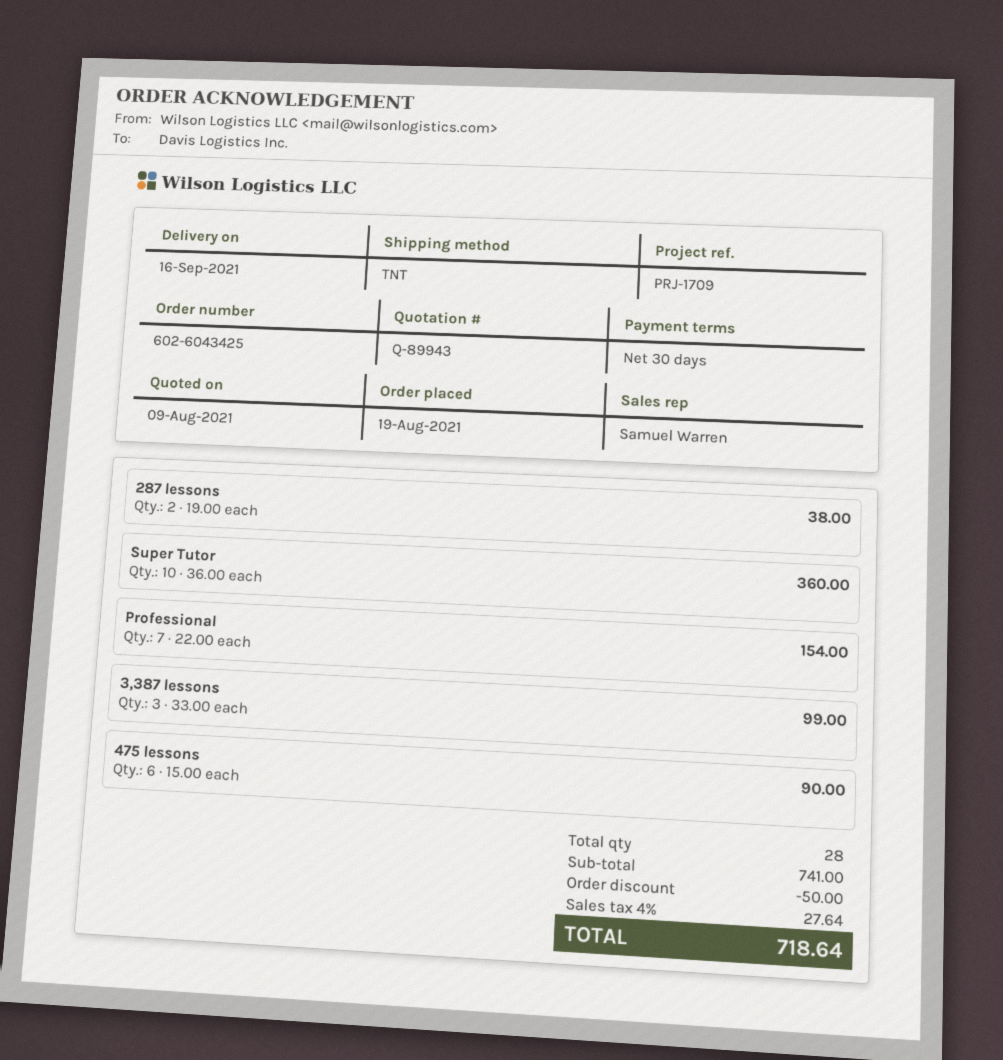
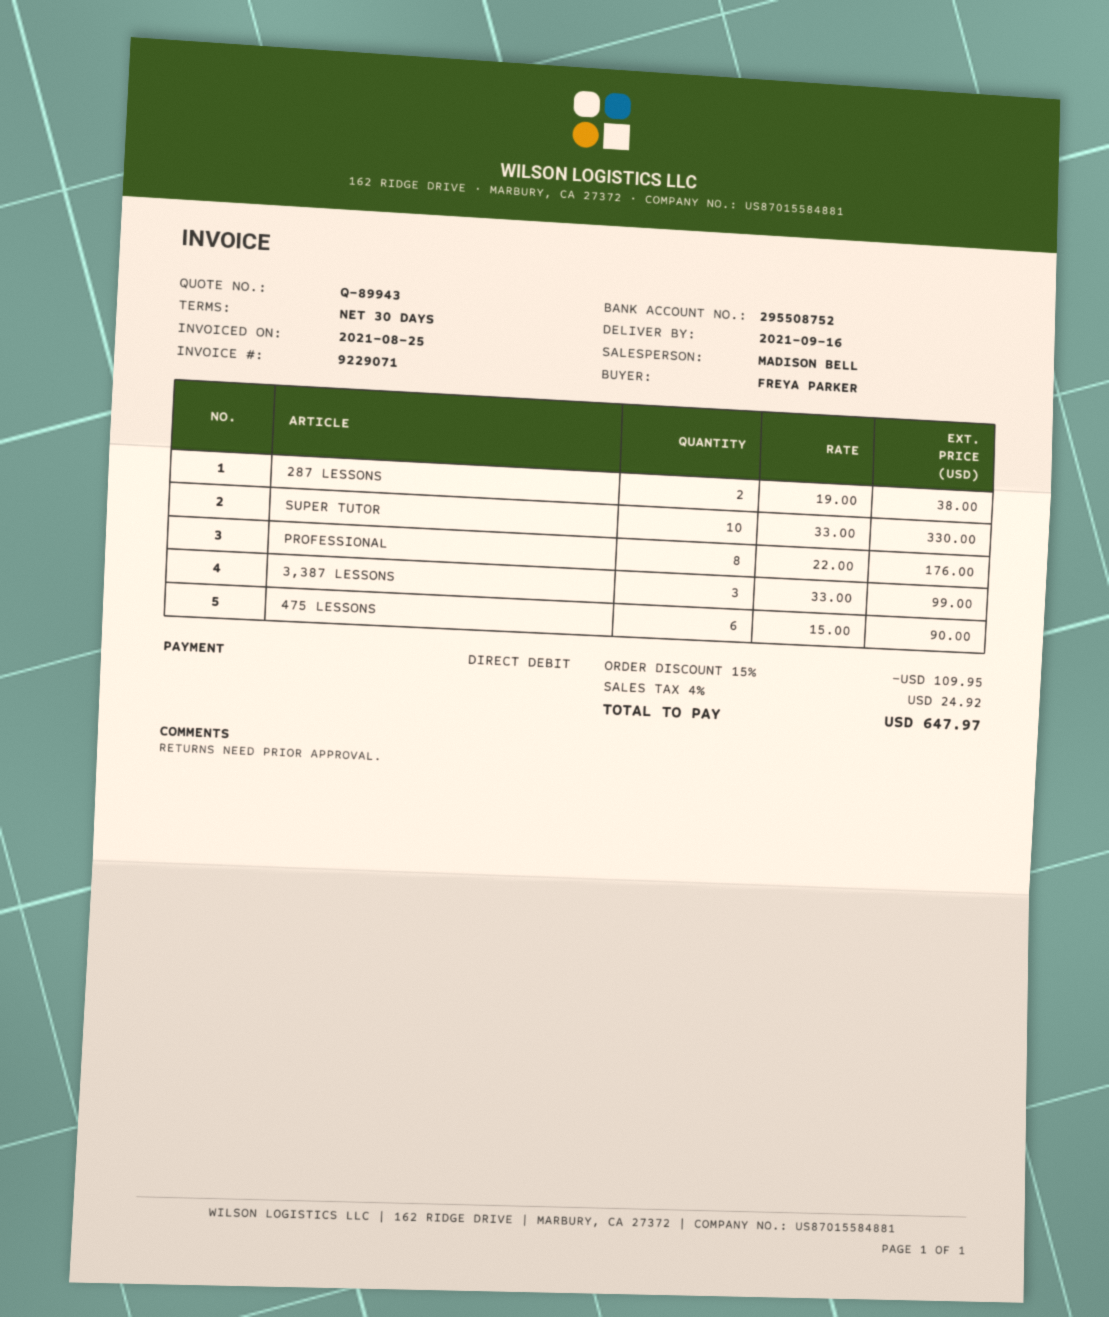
sales rep: Samuel Warren -> MADISON BELL
Super Tutor: 10 x 36.00 = 360.00 -> 10 x 33.00 = 330.00
Professional: 7 x 22.00 = 154.00 -> 8 x 22.00 = 176.00
discount: 50.00 -> 109.95
tax: 4% = 27.64 -> 4% = 24.92
total: 718.64 -> 647.97

